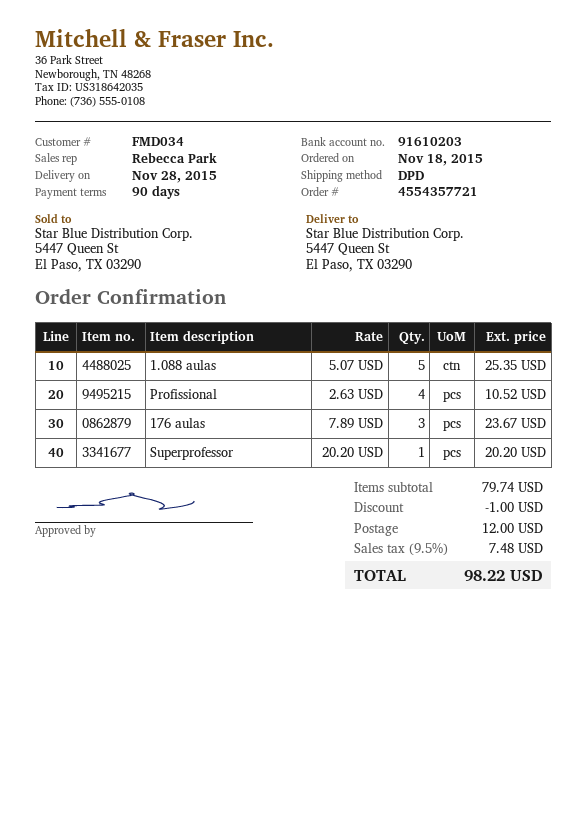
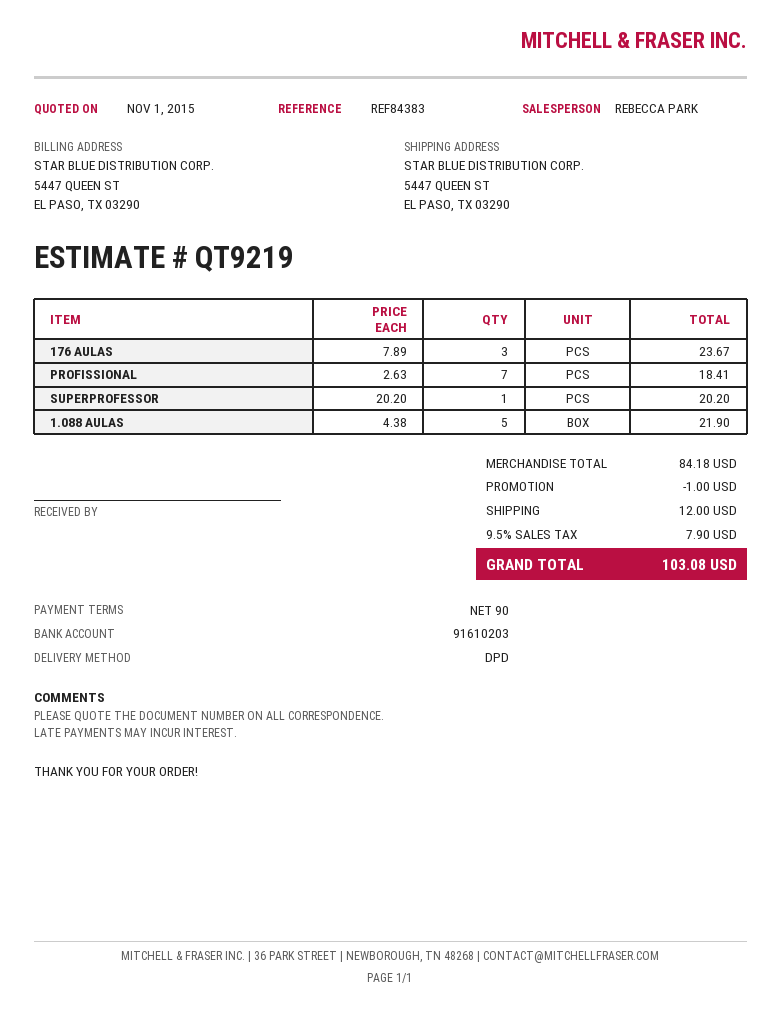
1.088 aulas: 5 x 5.07 = 25.35 -> 5 x 4.38 = 21.90
Profissional: 4 x 2.63 = 10.52 -> 7 x 2.63 = 18.41
subtotal: 79.74 -> 84.18
tax: 9.5% = 7.48 -> 9.5% = 7.90
total: 98.22 -> 103.08

